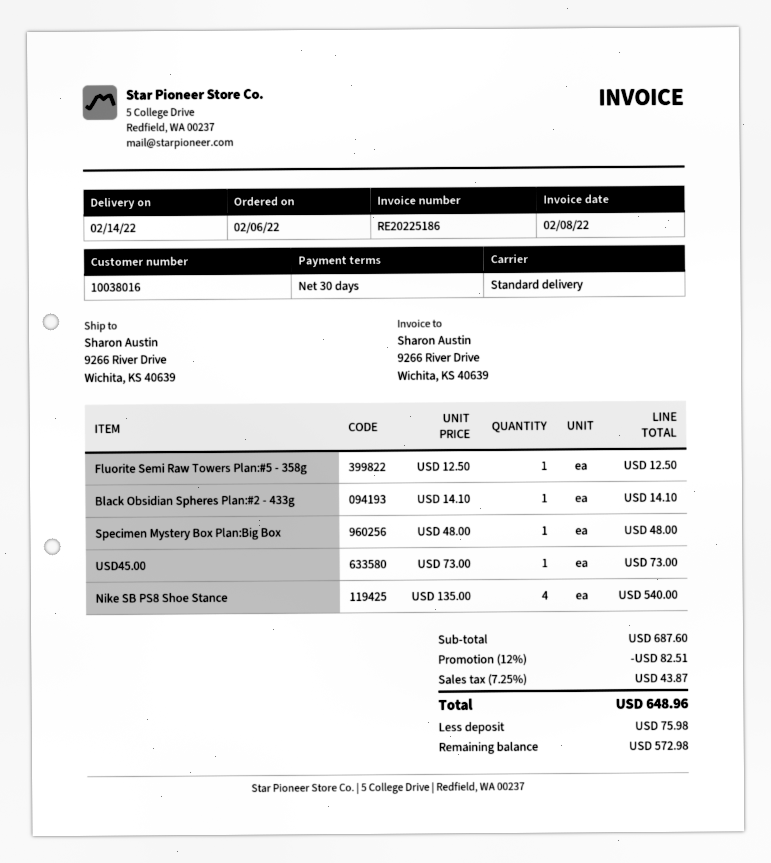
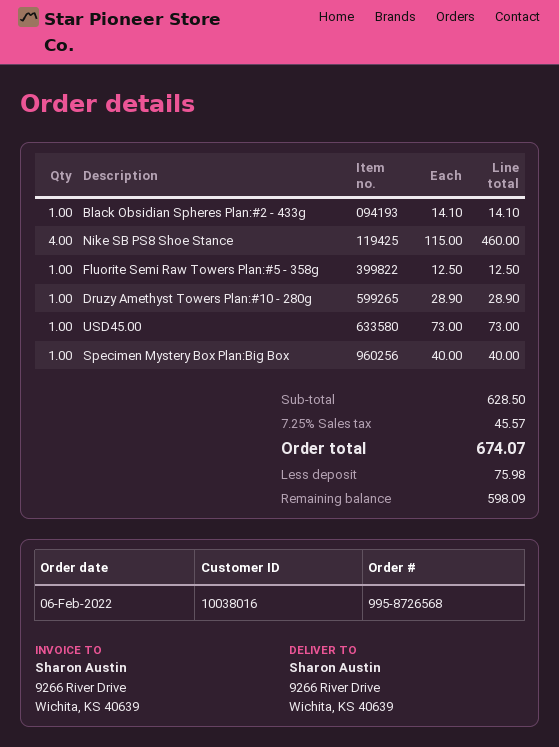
Specimen Mystery Box Plan:Big Box: 1 x 48.00 = 48.00 -> 1 x 40.00 = 40.00
Nike SB PS8 Shoe Stance: 4 x 135.00 = 540.00 -> 4 x 115.00 = 460.00
Druzy Amethyst Towers Plan:#10 - 280g: none -> 1 x 28.90 = 28.90
subtotal: 687.60 -> 628.50
discount: 12% = 82.51 -> none
tax: 7.25% = 43.87 -> 7.25% = 45.57
total: 648.96 -> 674.07
balance: 572.98 -> 598.09

